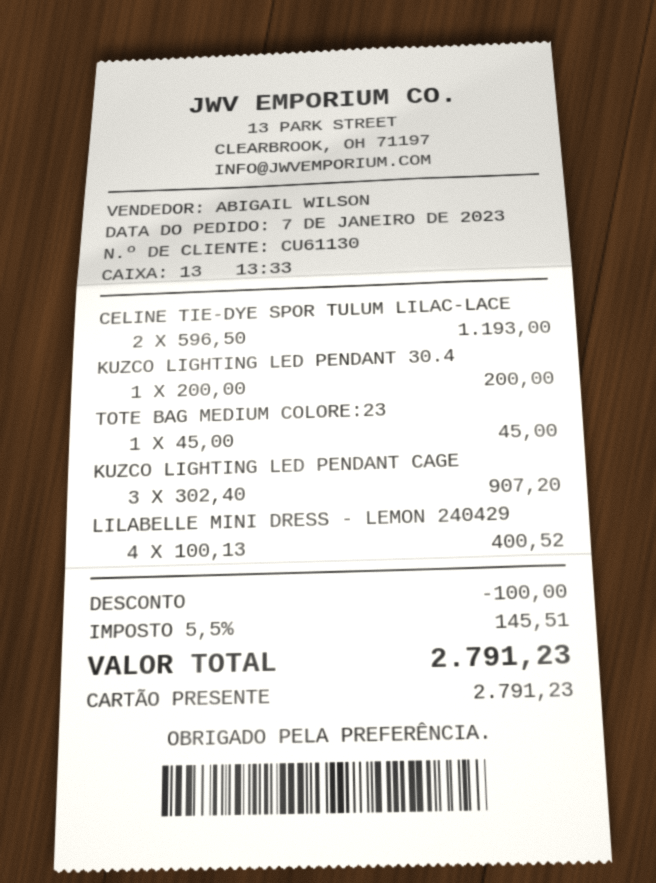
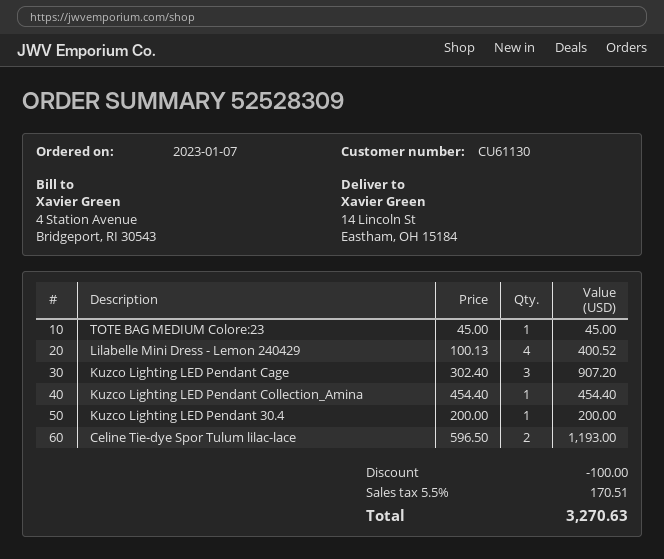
Kuzco Lighting LED Pendant Collection_Amina: none -> 1 x 454.40 = 454.40
tax: 5.5% = 145.51 -> 5.5% = 170.51
total: 2791.23 -> 3270.63

